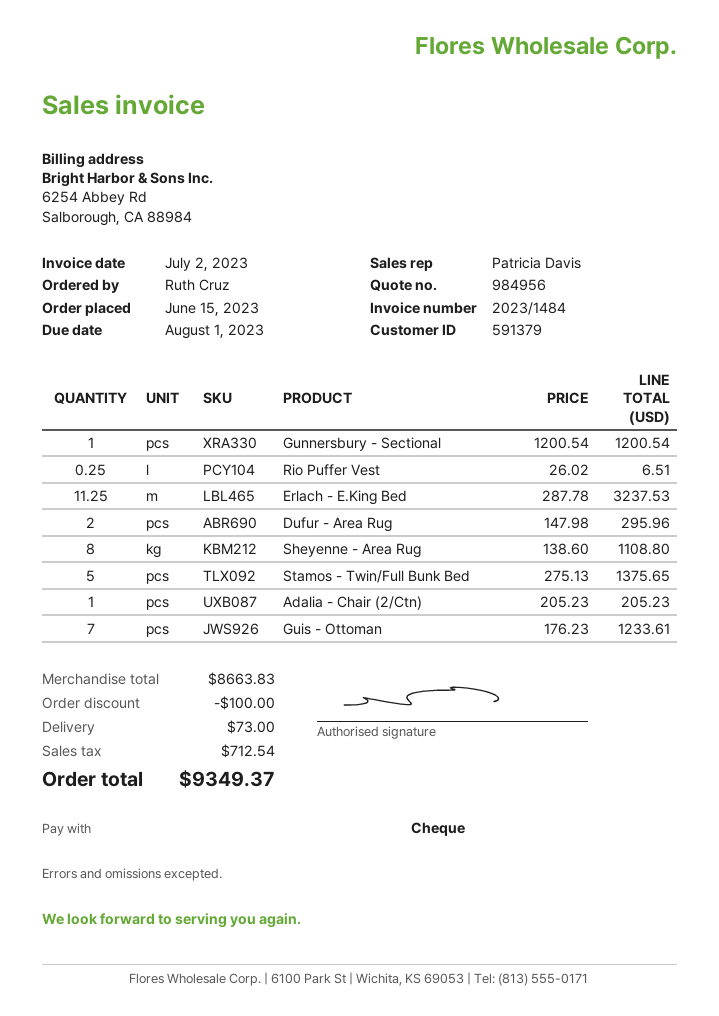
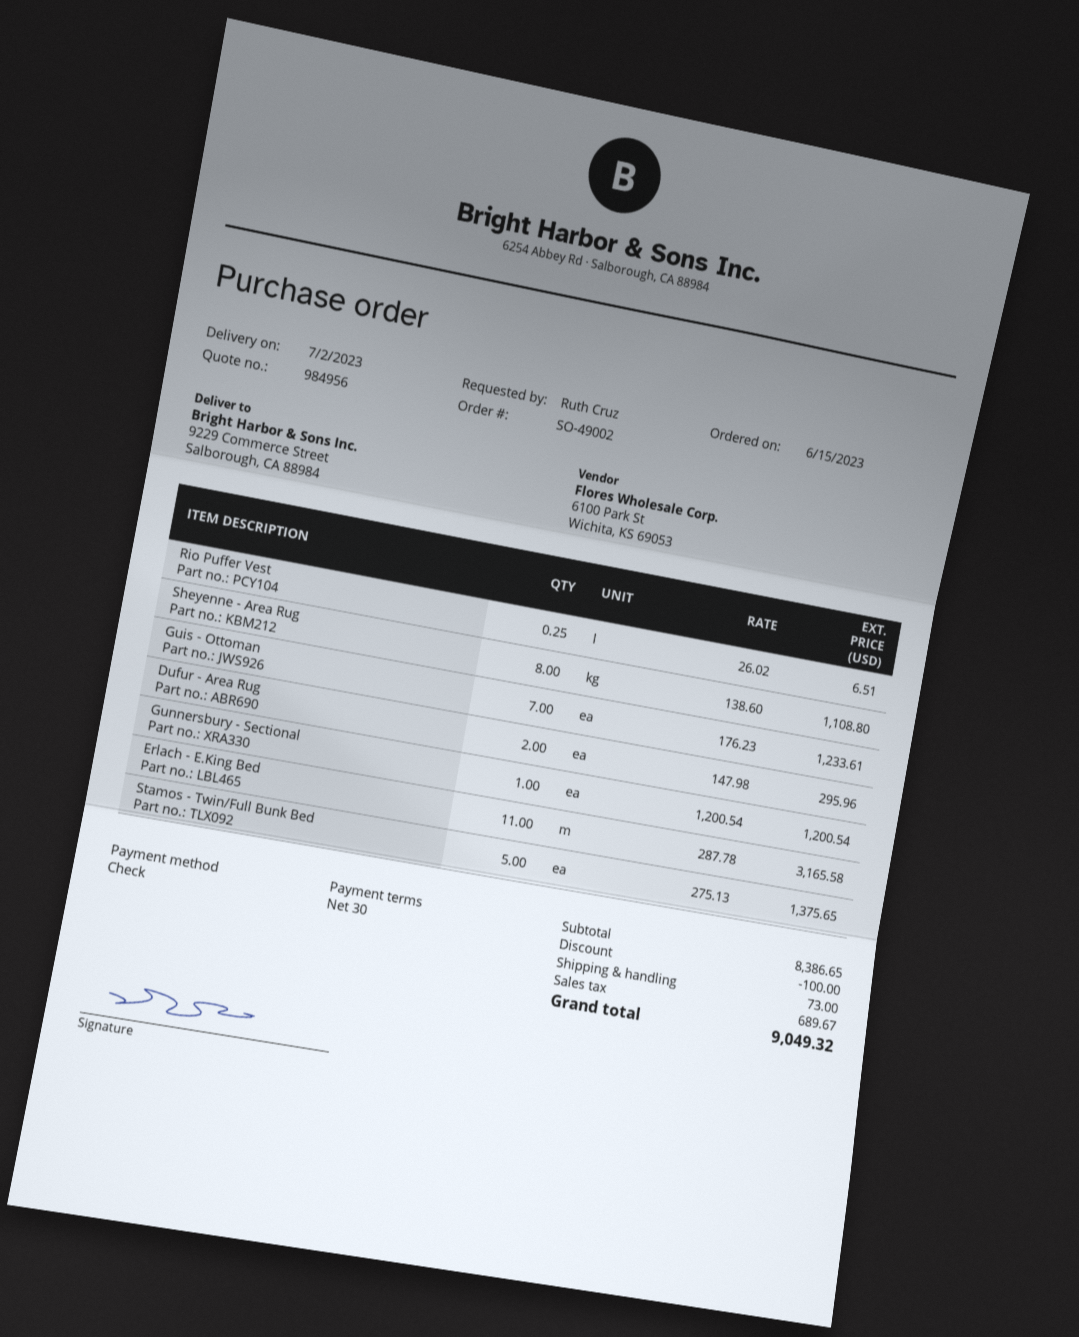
Erlach - E.King Bed: 11.25 x 287.78 = 3237.53 -> 11 x 287.78 = 3165.58
Adalia - Chair (2/Ctn): 1 x 205.23 = 205.23 -> none
subtotal: 8663.83 -> 8386.65
tax: 712.54 -> 689.67
total: 9349.37 -> 9049.32

